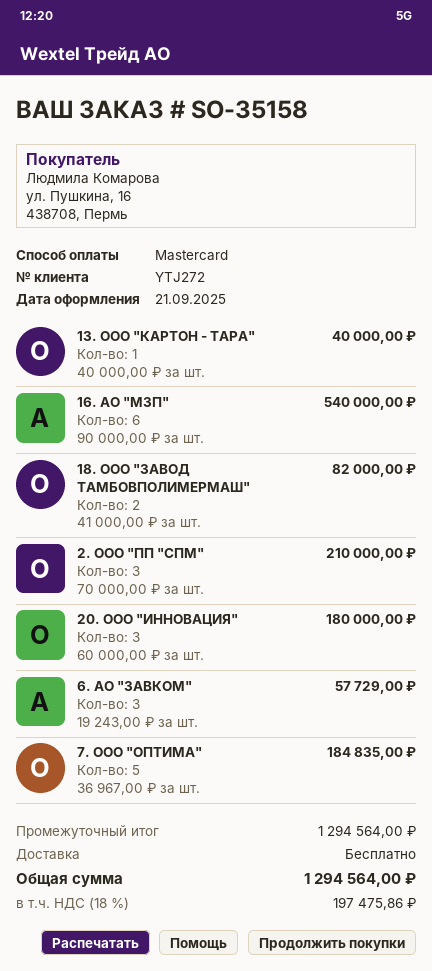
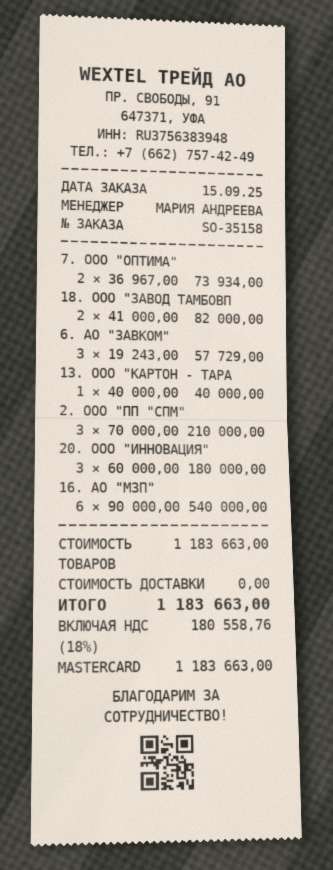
order date: 2025-09-21 -> 2025-09-15
7. ООО "ОПТИМА": 5 x 36967.00 = 184835.00 -> 2 x 36967.00 = 73934.00
subtotal: 1294564.00 -> 1183663.00
tax: 18% = 197475.86 -> 18% = 180558.76
total: 1294564.00 -> 1183663.00

